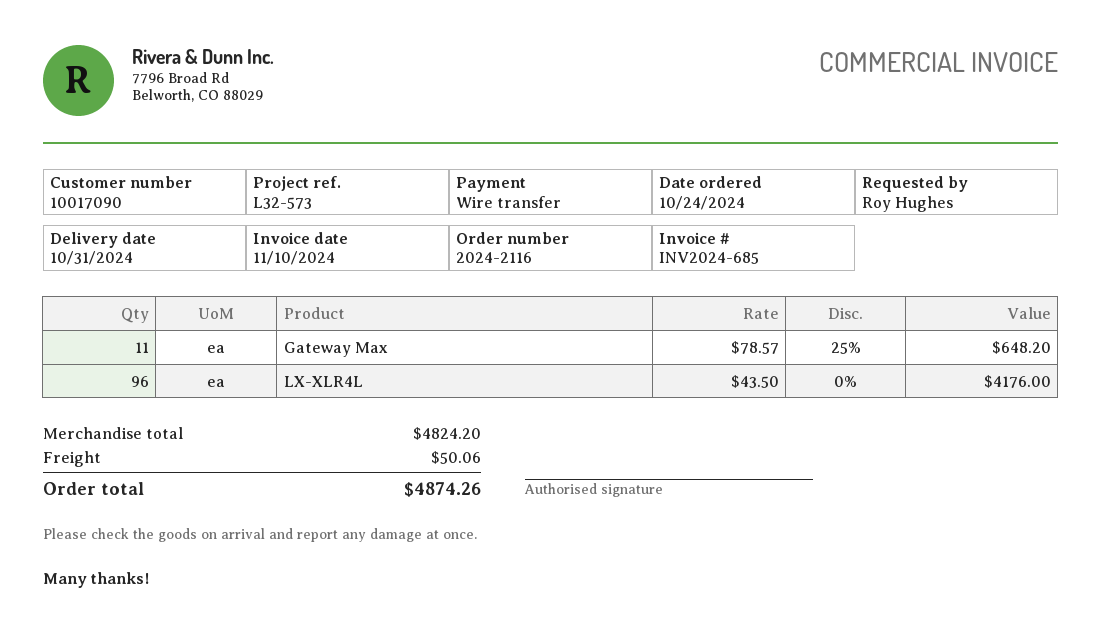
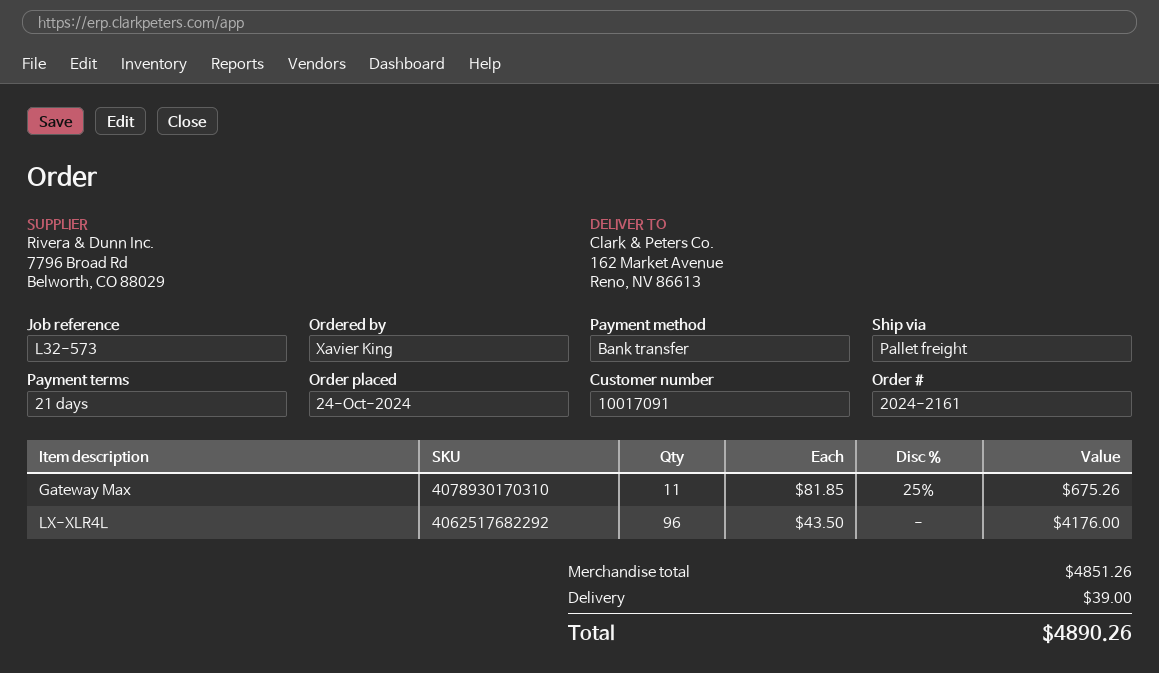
order number: 2024-2116 -> 2024-2161
customer number: 10017090 -> 10017091
ordered by: Roy Hughes -> Xavier King
Gateway Max: 11 x 78.57 - 25% = 648.20 -> 11 x 81.85 - 25% = 675.26
subtotal: 4824.20 -> 4851.26
shipping: 50.06 -> 39.00
total: 4874.26 -> 4890.26

